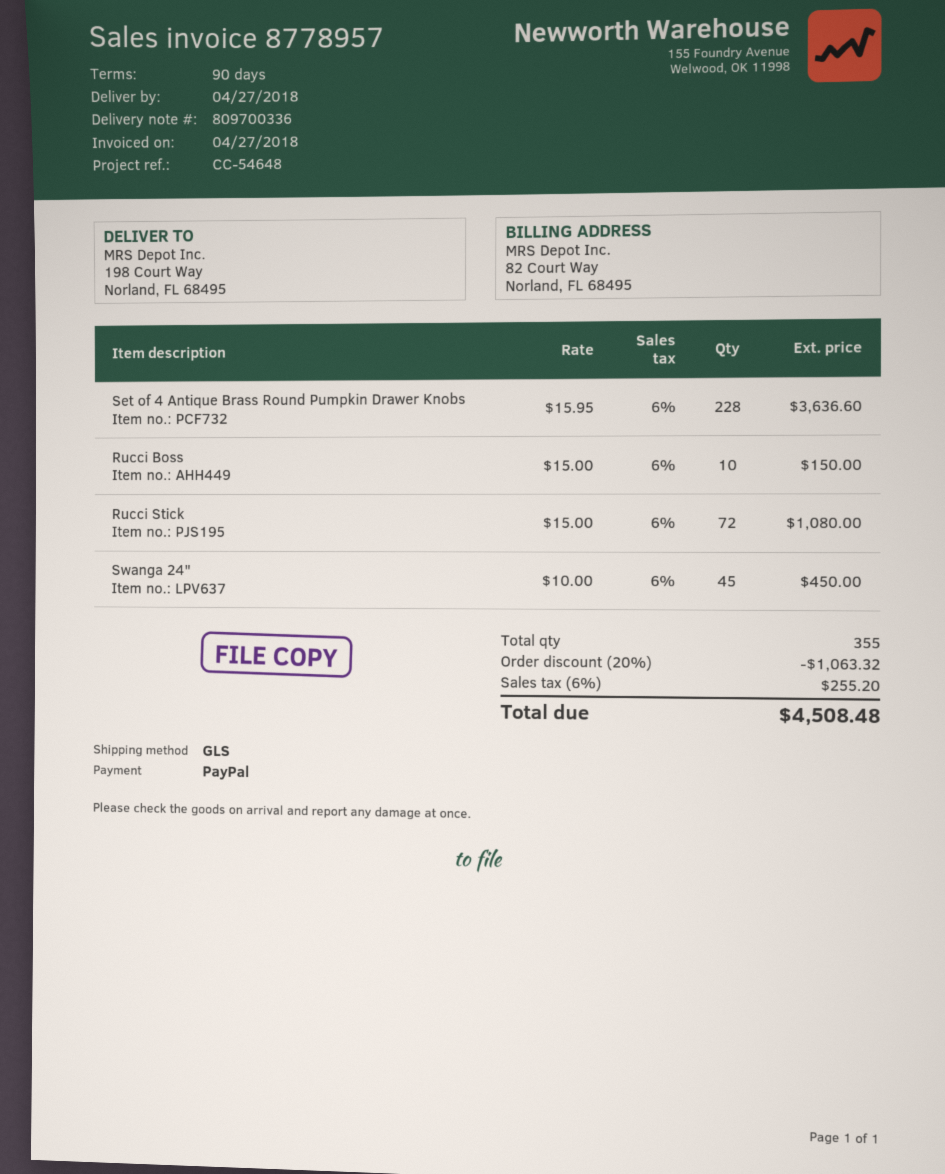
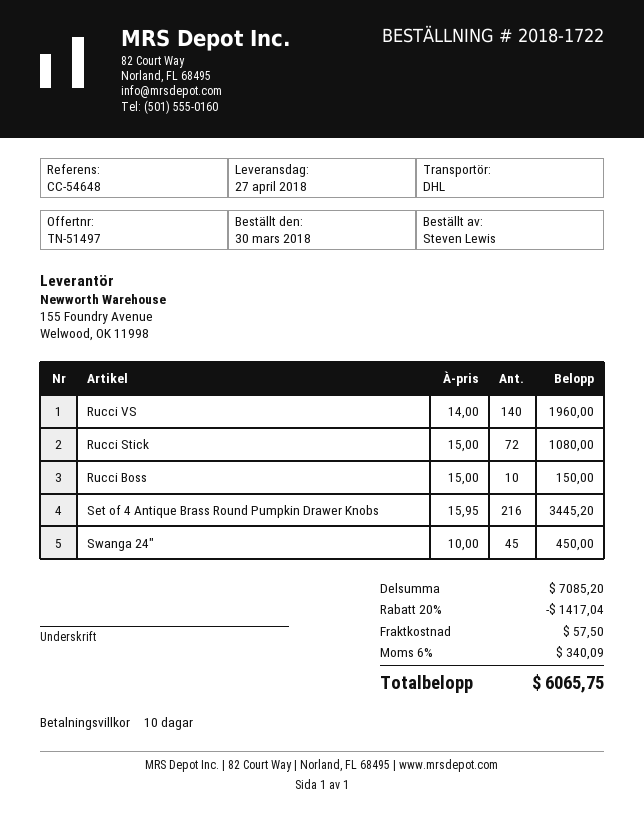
payment terms: 90 days -> 10 days
shipping method: GLS -> DHL
Set of 4 Antique Brass Round Pumpkin Drawer Knobs: 228 x 15.95 = 3636.60 -> 216 x 15.95 = 3445.20
Rucci VS: none -> 140 x 14.00 = 1960.00
discount: 20% = 1063.32 -> 20% = 1417.04
shipping: none -> 57.50
tax: 6% = 255.20 -> 6% = 340.09
total: 4508.48 -> 6065.75

